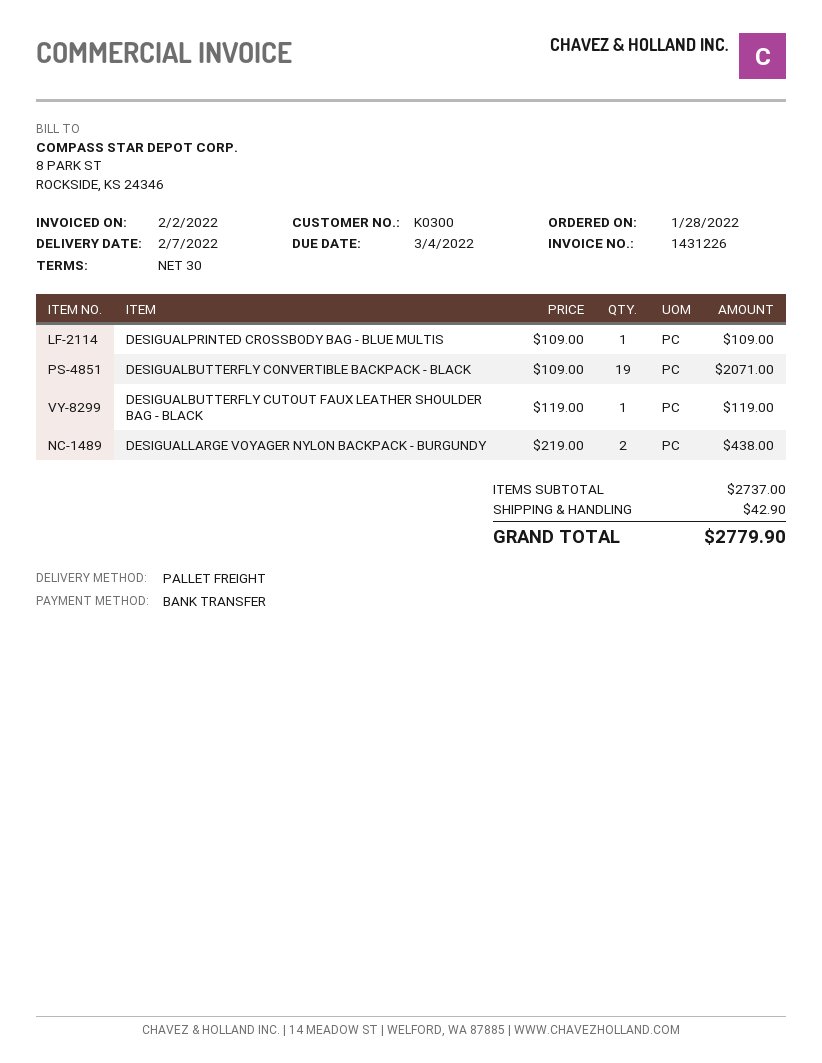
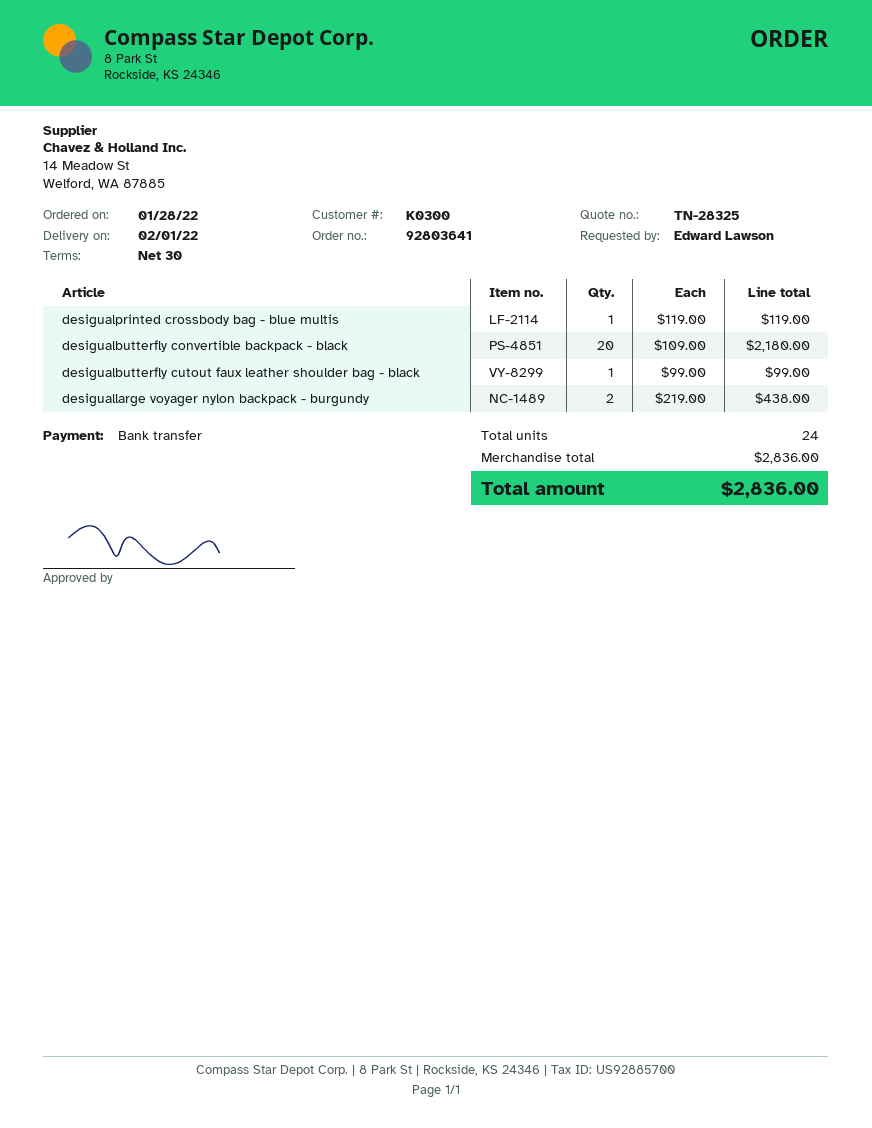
delivery date: 2022-02-07 -> 2022-02-01
DESIGUALPRINTED CROSSBODY BAG - BLUE MULTIS: 1 x 109.00 = 109.00 -> 1 x 119.00 = 119.00
DESIGUALBUTTERFLY CONVERTIBLE BACKPACK - BLACK: 19 x 109.00 = 2071.00 -> 20 x 109.00 = 2180.00
DESIGUALBUTTERFLY CUTOUT FAUX LEATHER SHOULDER BAG - BLACK: 1 x 119.00 = 119.00 -> 1 x 99.00 = 99.00
subtotal: 2737.00 -> 2836.00
shipping: 42.90 -> none
total: 2779.90 -> 2836.00

